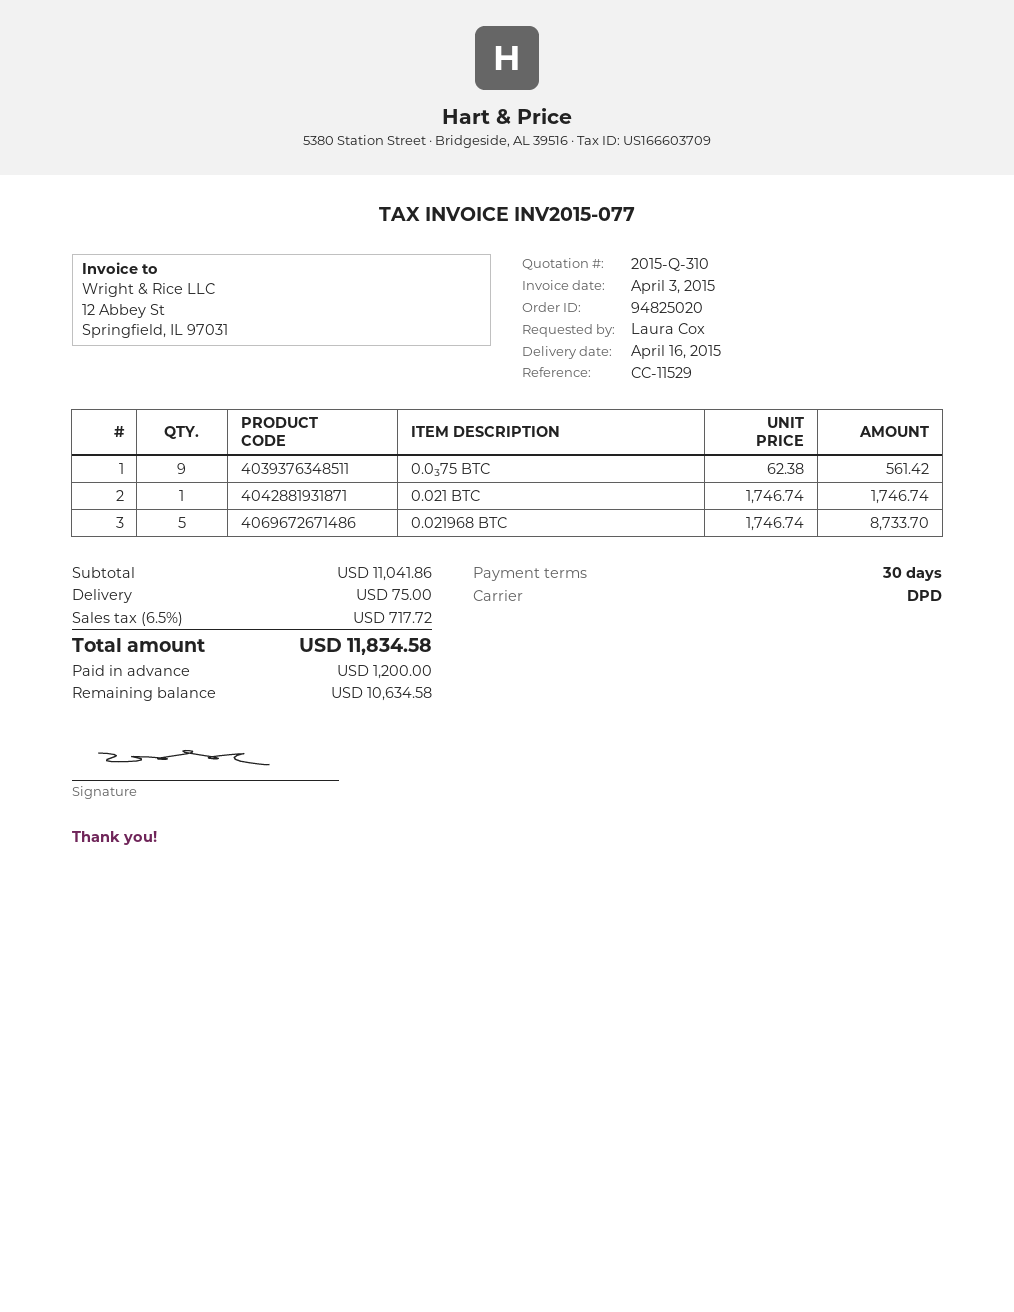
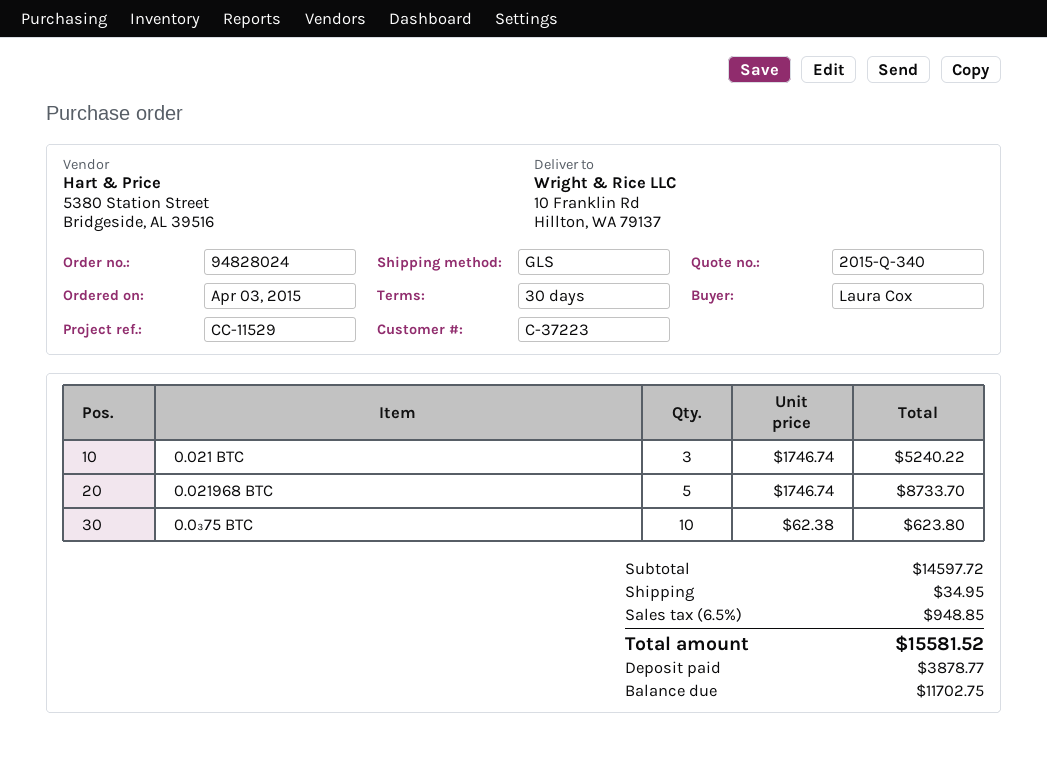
quote number: 2015-Q-310 -> 2015-Q-340
order number: 94825020 -> 94828024
shipping method: DPD -> GLS
0.0₃75 BTC: 9 x 62.38 = 561.42 -> 10 x 62.38 = 623.80
0.021 BTC: 1 x 1746.74 = 1746.74 -> 3 x 1746.74 = 5240.22
subtotal: 11041.86 -> 14597.72
shipping: 75.00 -> 34.95
tax: 6.5% = 717.72 -> 6.5% = 948.85
total: 11834.58 -> 15581.52
deposit: 1200.00 -> 3878.77
balance: 10634.58 -> 11702.75

